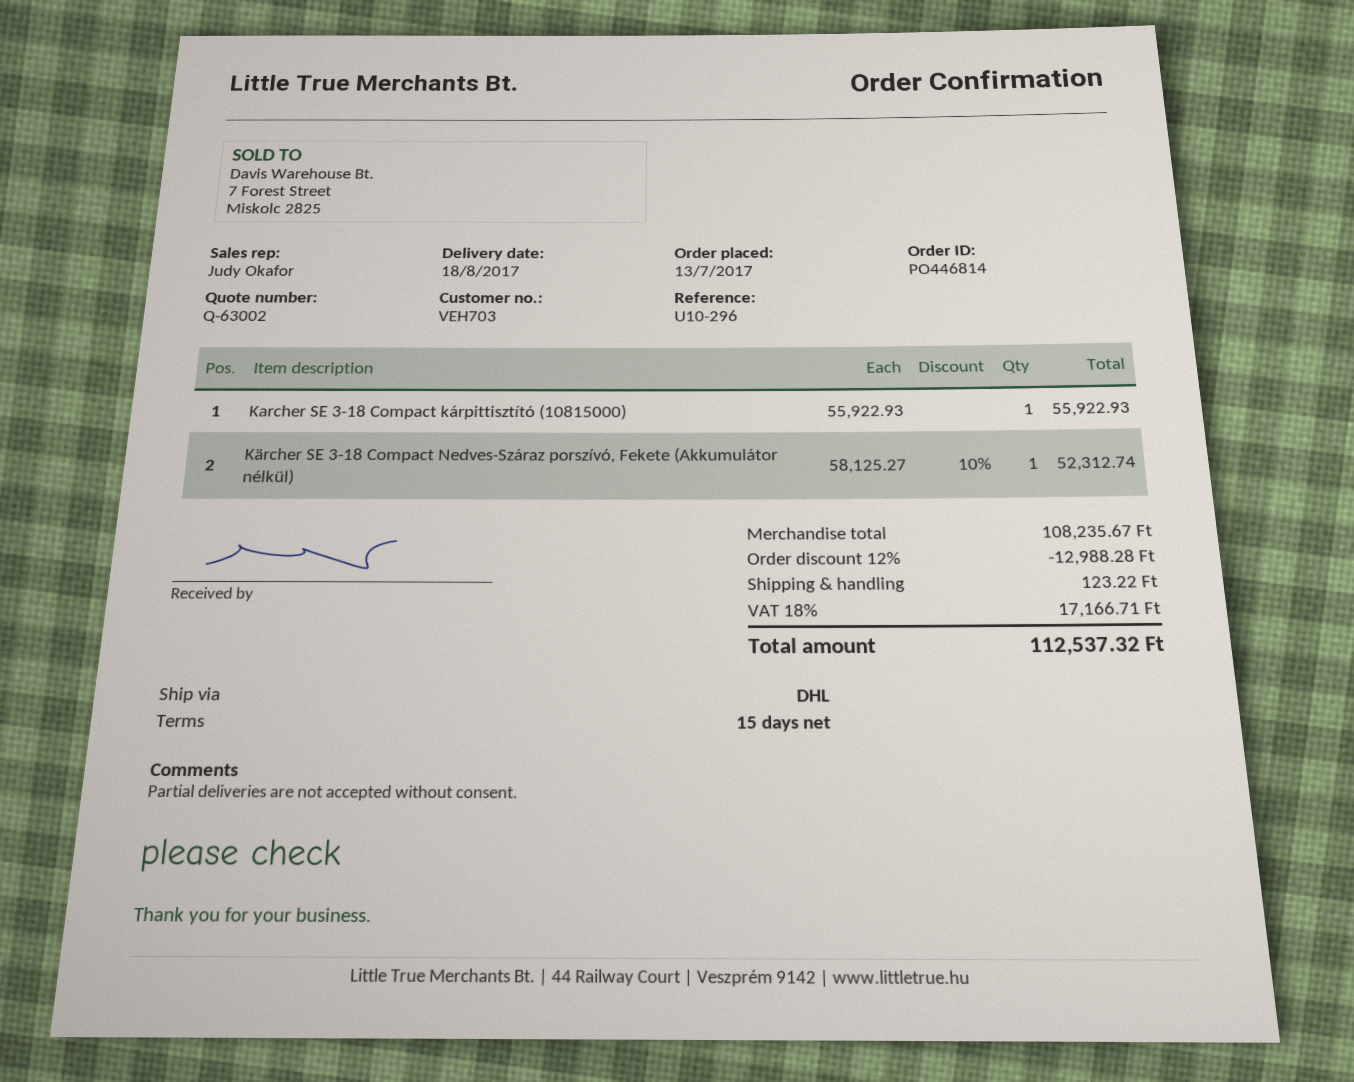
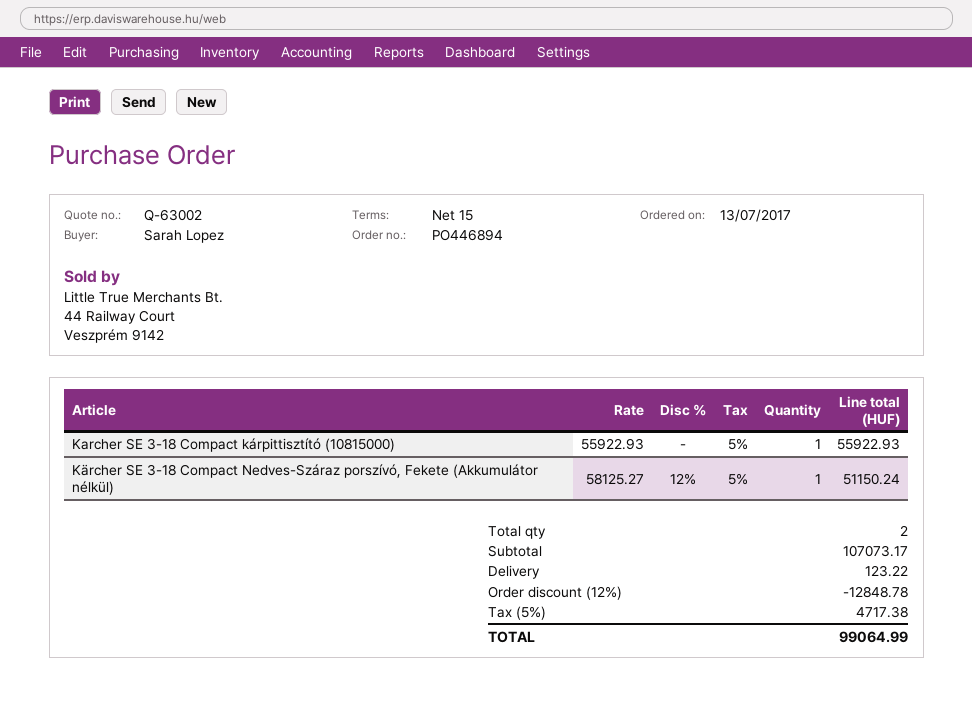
order number: PO446814 -> PO446894
Kärcher SE 3-18 Compact Nedves-Száraz porszívó, Fekete (Akkumulátor nélkül): 1 x 58125.27 - 10% = 52312.74 -> 1 x 58125.27 - 12% = 51150.24
subtotal: 108235.67 -> 107073.17
discount: 12% = 12988.28 -> 12% = 12848.78
tax: 18% = 17166.71 -> 5% = 4717.38
total: 112537.32 -> 99064.99

